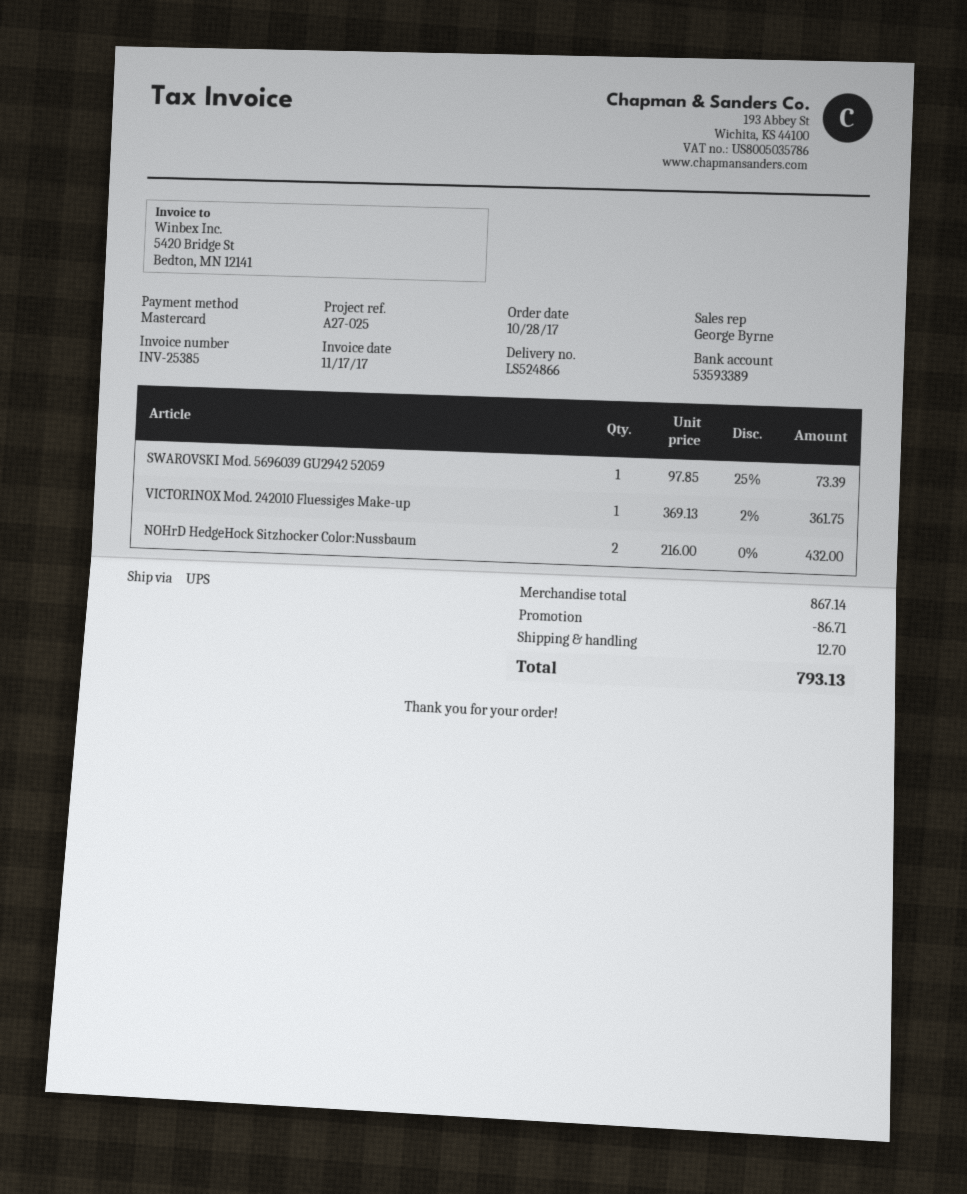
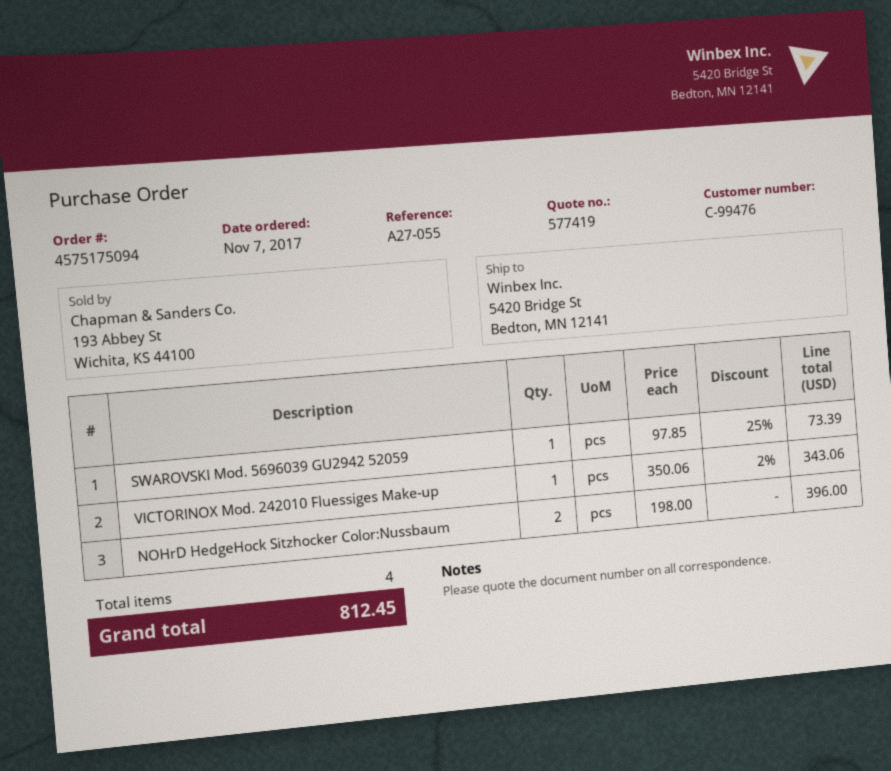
order date: 2017-10-28 -> 2017-11-07
reference: A27-025 -> A27-055
VICTORINOX Mod. 242010 Fluessiges Make-up: 1 x 369.13 - 2% = 361.75 -> 1 x 350.06 - 2% = 343.06
NOHrD HedgeHock Sitzhocker Color:Nussbaum: 2 x 216.00 = 432.00 -> 2 x 198.00 = 396.00
discount: 86.71 -> none
shipping: 12.70 -> none
total: 793.13 -> 812.45

